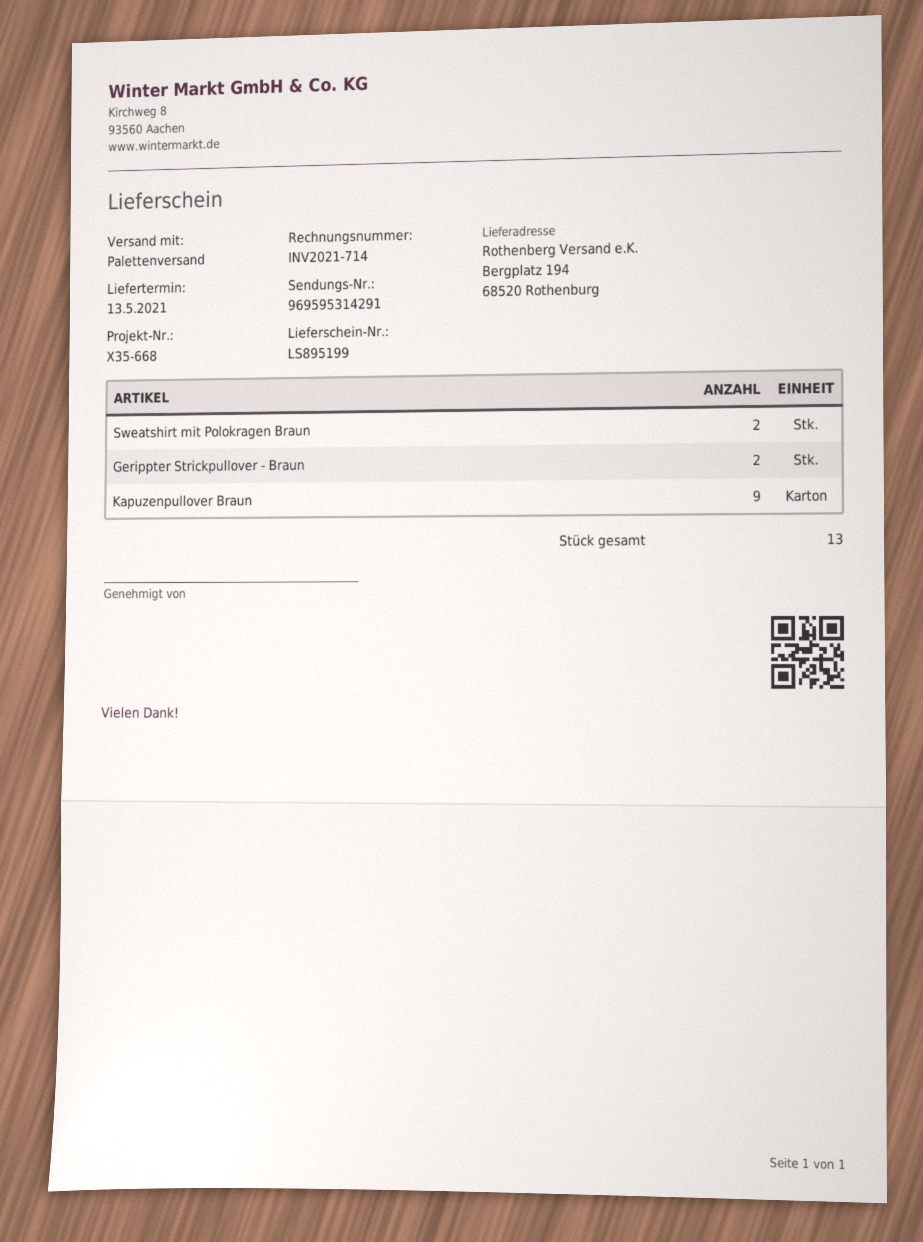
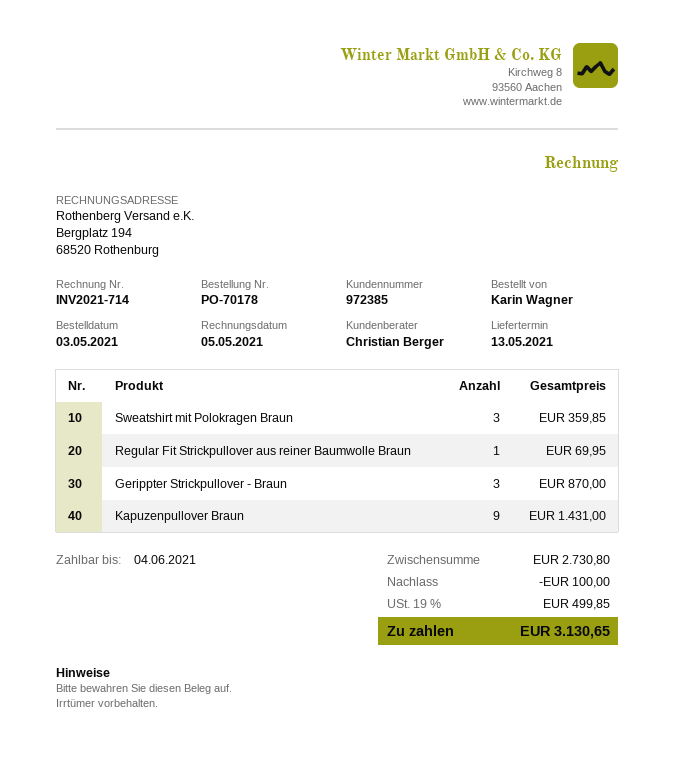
Sweatshirt mit Polokragen Braun: 2 -> 3
Gerippter Strickpullover - Braun: 2 -> 3
Regular Fit Strickpullover aus reiner Baumwolle Braun: none -> 1

